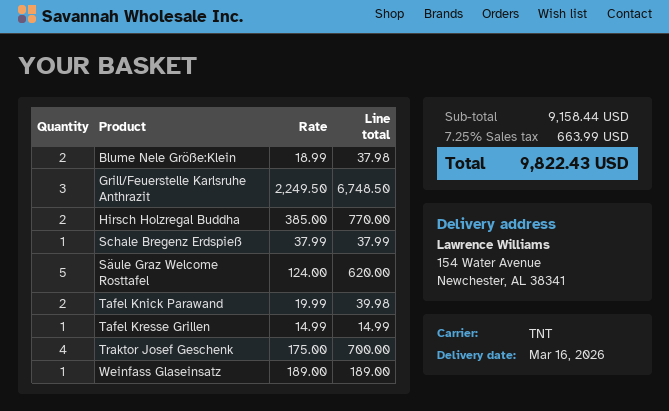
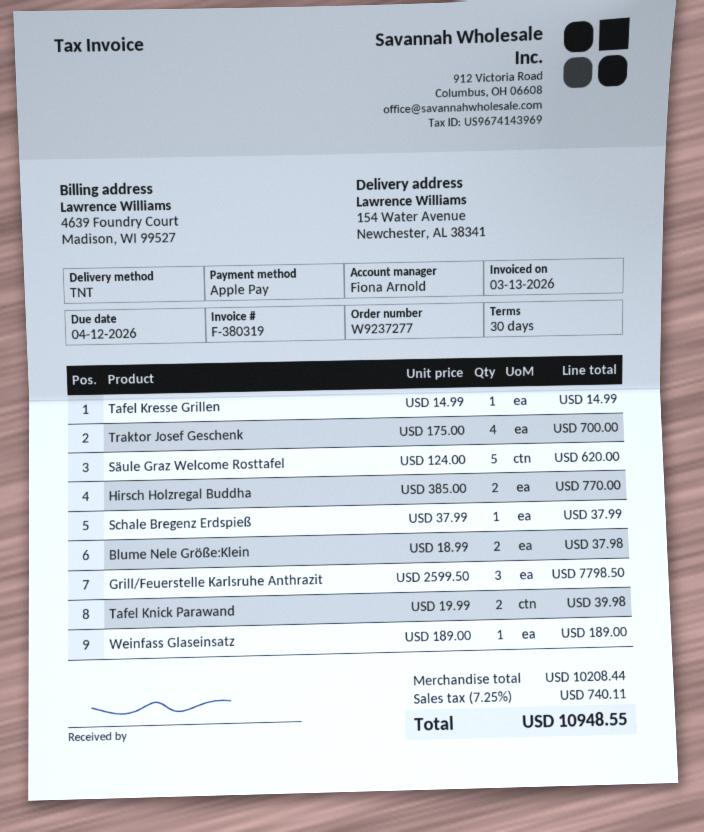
Grill/Feuerstelle Karlsruhe Anthrazit: 3 x 2249.50 = 6748.50 -> 3 x 2599.50 = 7798.50
subtotal: 9158.44 -> 10208.44
tax: 7.25% = 663.99 -> 7.25% = 740.11
total: 9822.43 -> 10948.55

